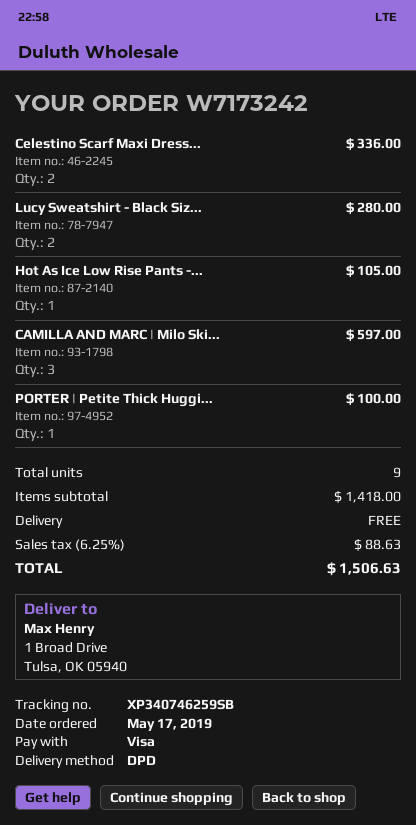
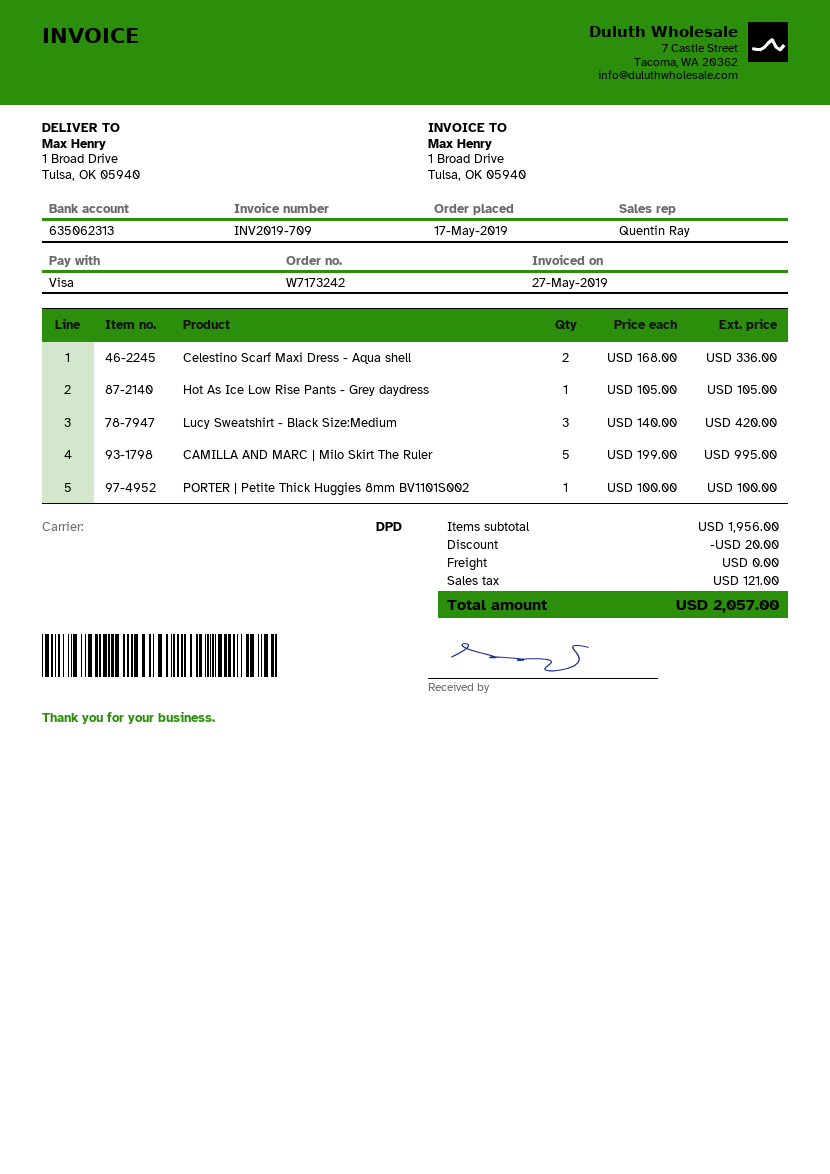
Lucy Sweatshirt - Black Siz...: 2 for 280.00 -> 3 for 420.00
CAMILLA AND MARC | Milo Ski...: 3 for 597.00 -> 5 for 995.00
subtotal: 1418.00 -> 1956.00
discount: none -> 20.00
tax: 88.63 -> 121.00
total: 1506.63 -> 2057.00

